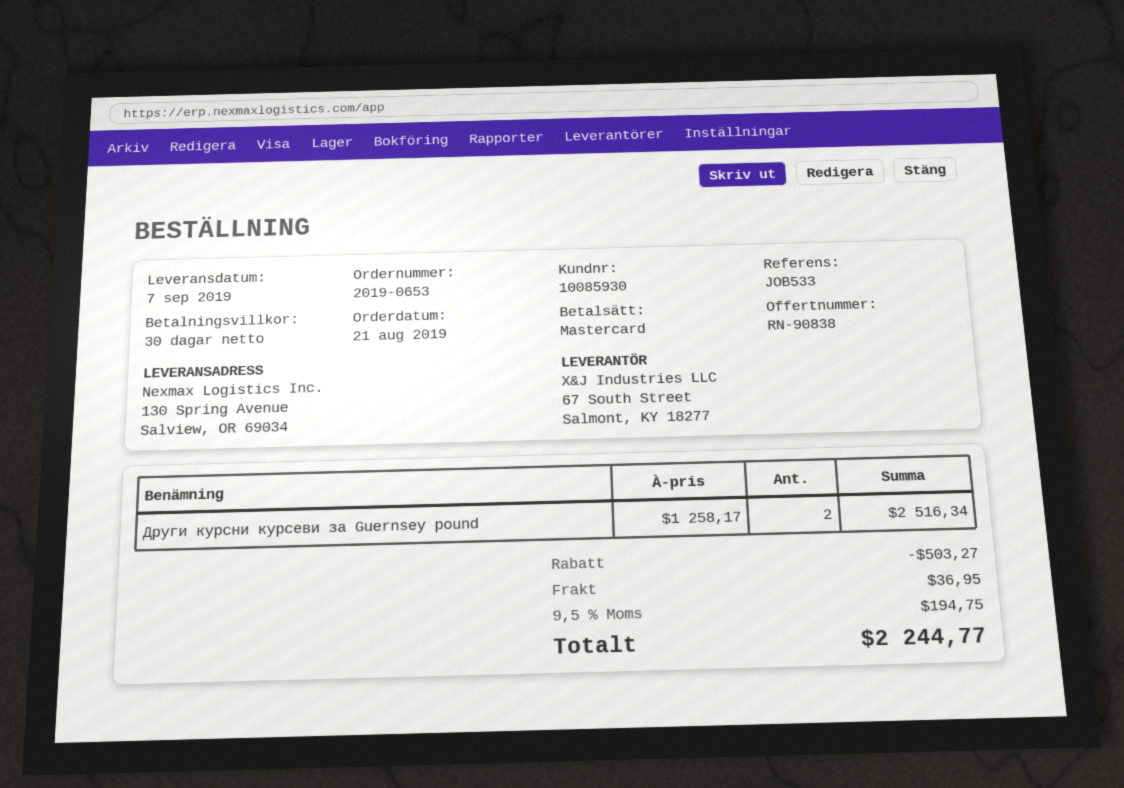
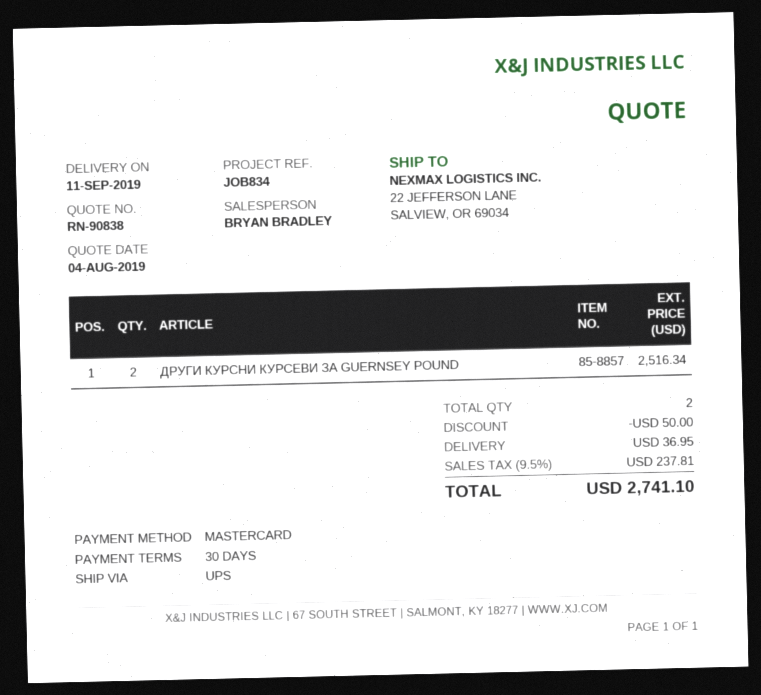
delivery date: 2019-09-07 -> 2019-09-11
reference: JOB533 -> JOB834
ship to: 130 Spring Avenue, Salview, OR 69034 -> 22 JEFFERSON LANE, SALVIEW, OR 69034
discount: 503.27 -> 50.00
tax: 9.5% = 194.75 -> 9.5% = 237.81
total: 2244.77 -> 2741.10

